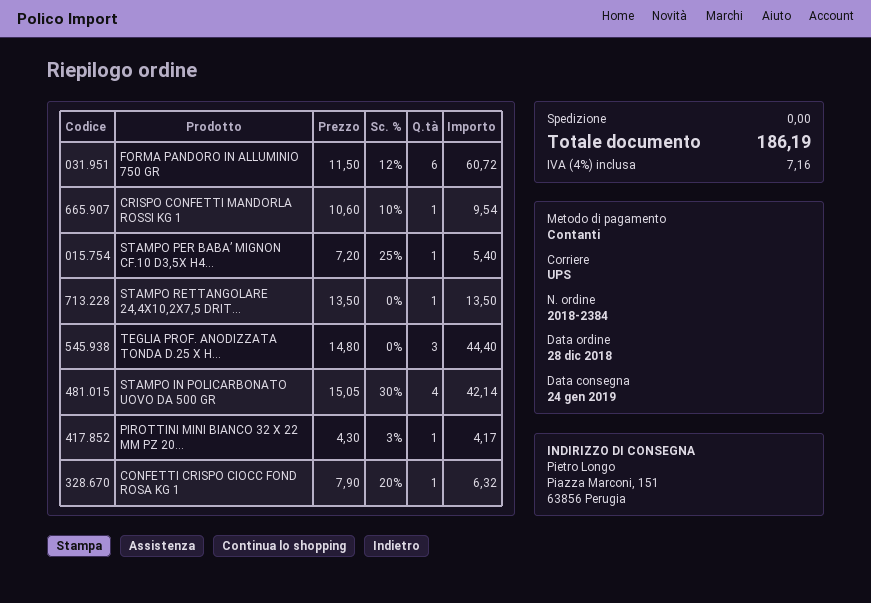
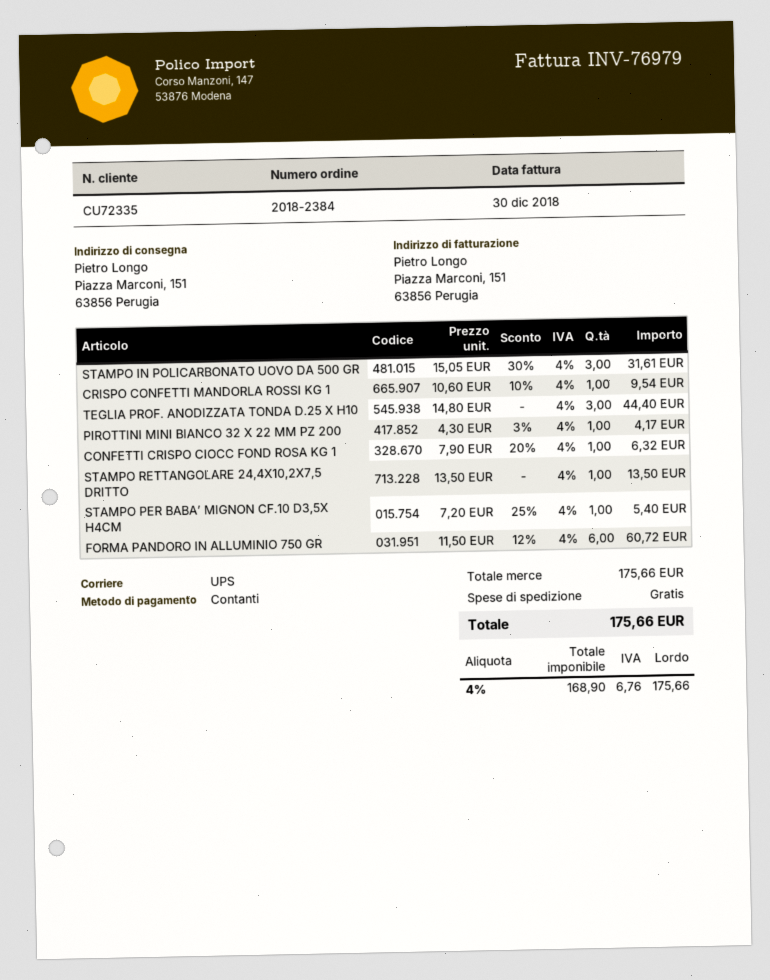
STAMPO IN POLICARBONATO UOVO DA 500 GR: 4 x 15.05 - 30% = 42.14 -> 3 x 15.05 - 30% = 31.61
tax: 4% = 7.16 -> 4% = 6.76
total: 186.19 -> 175.66

